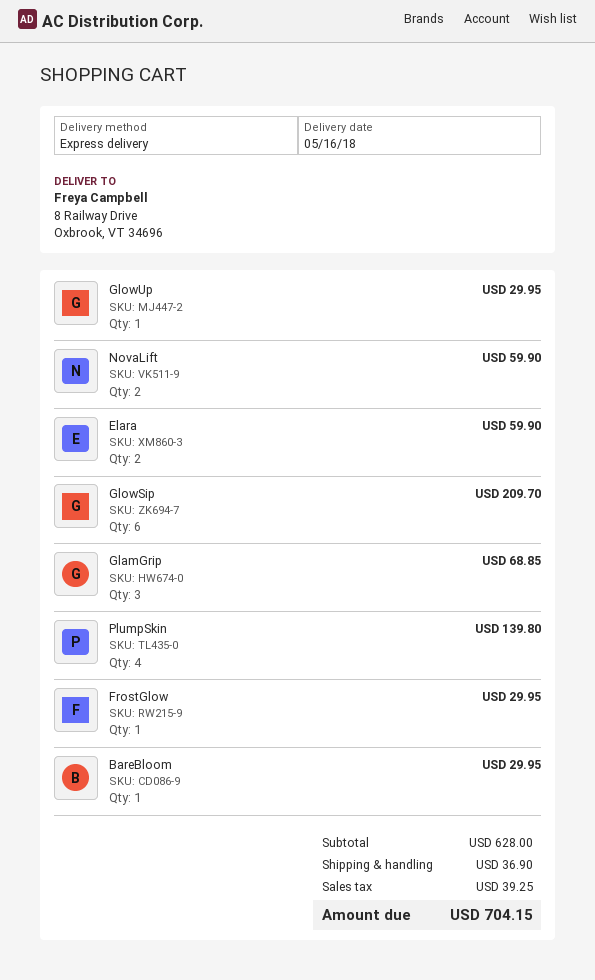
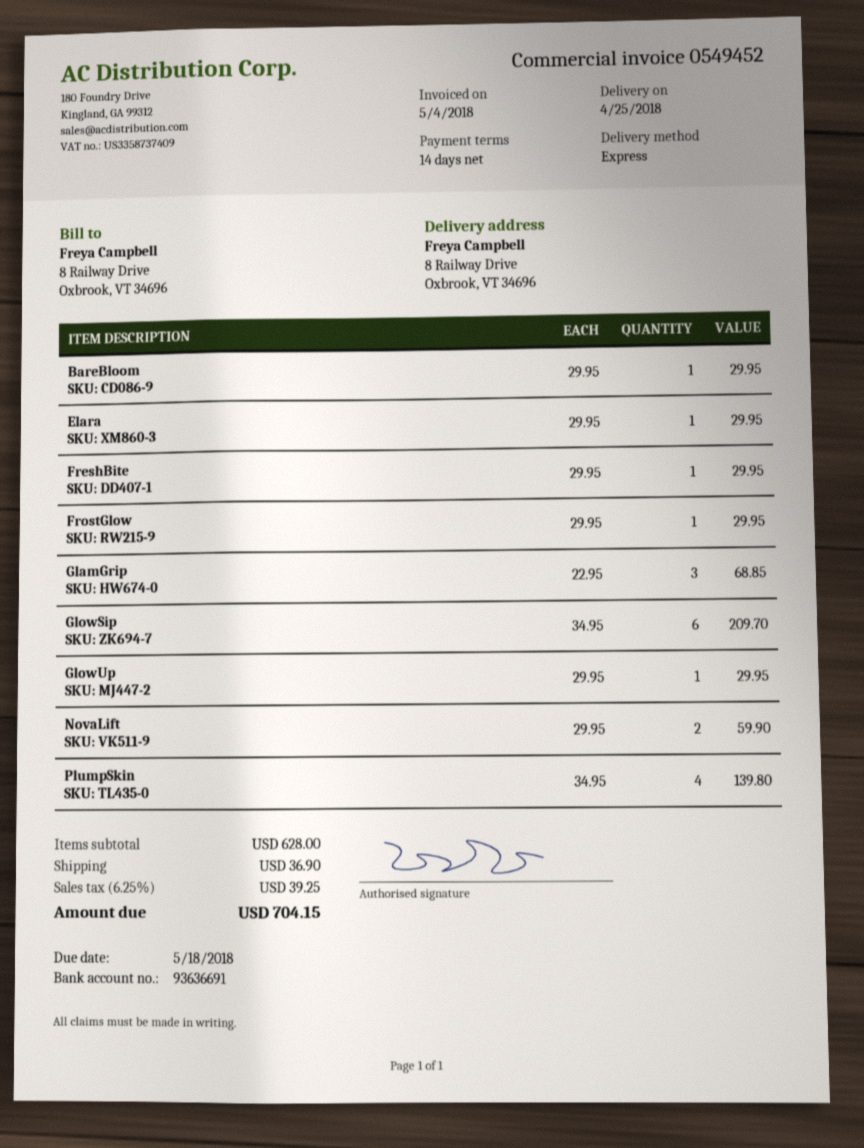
delivery date: 2018-05-16 -> 2018-04-25
Elara: 2 for 59.90 -> 1 for 29.95
FreshBite: none -> 1 for 29.95

